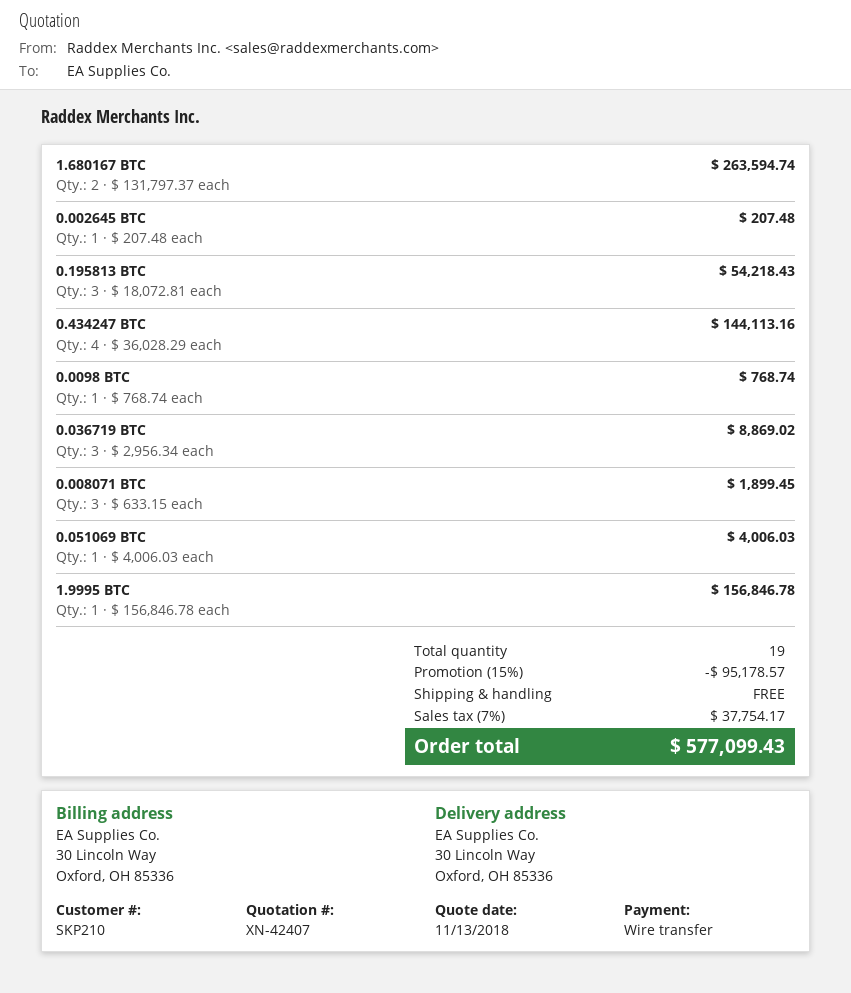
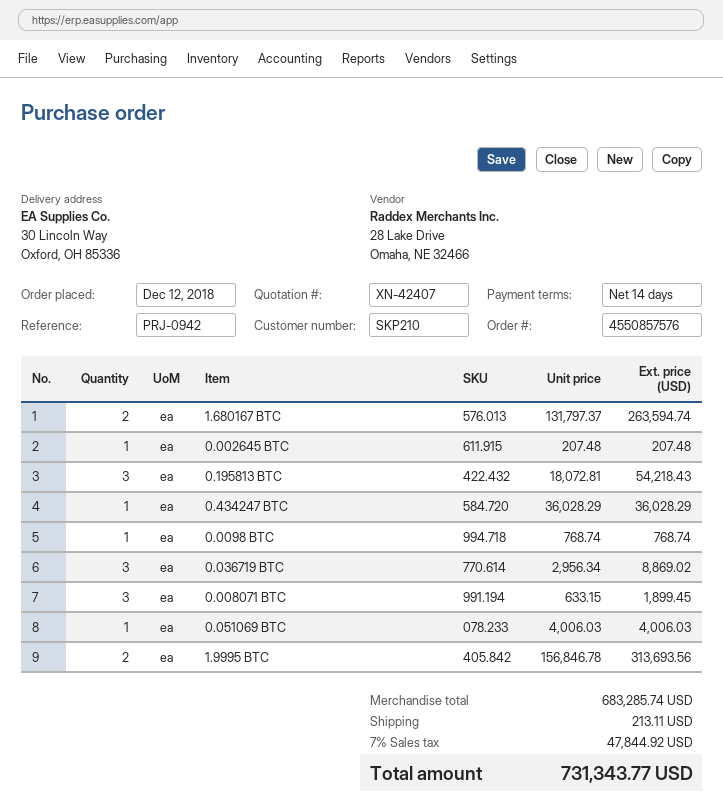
0.434247 BTC: 4 x 36028.29 = 144113.16 -> 1 x 36028.29 = 36028.29
1.9995 BTC: 1 x 156846.78 = 156846.78 -> 2 x 156846.78 = 313693.56
discount: 15% = 95178.57 -> none
shipping: 0.00 -> 213.11
tax: 7% = 37754.17 -> 7% = 47844.92
total: 577099.43 -> 731343.77

